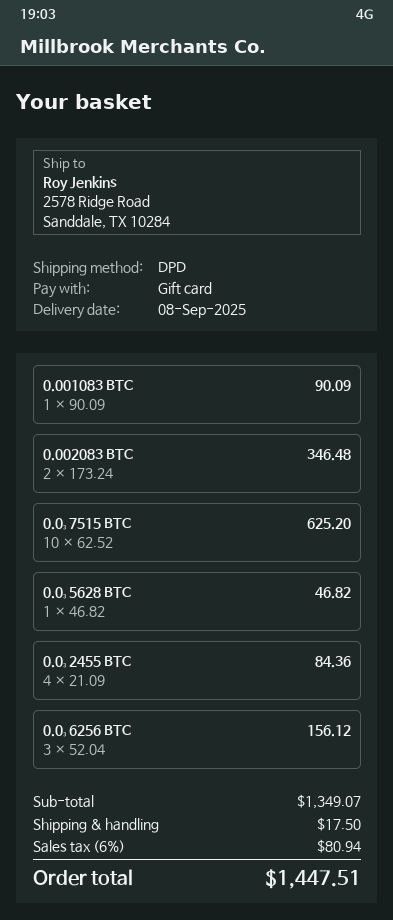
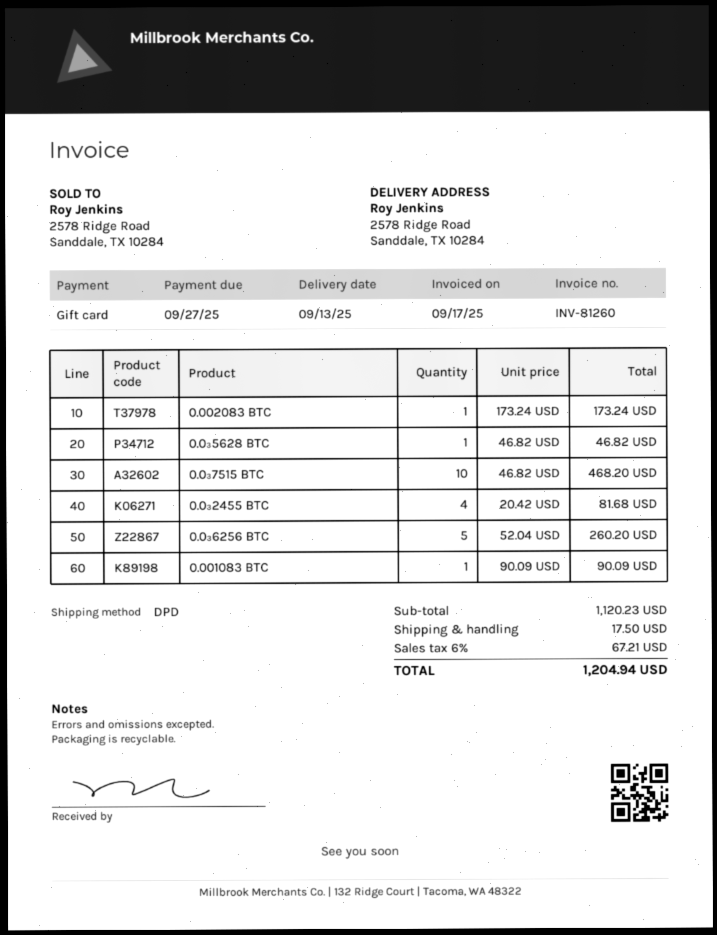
delivery date: 2025-09-08 -> 2025-09-13
0.002083 BTC: 2 x 173.24 = 346.48 -> 1 x 173.24 = 173.24
0.0₃7515 BTC: 10 x 62.52 = 625.20 -> 10 x 46.82 = 468.20
0.0₃2455 BTC: 4 x 21.09 = 84.36 -> 4 x 20.42 = 81.68
0.0₃6256 BTC: 3 x 52.04 = 156.12 -> 5 x 52.04 = 260.20
subtotal: 1349.07 -> 1120.23
tax: 6% = 80.94 -> 6% = 67.21
total: 1447.51 -> 1204.94

